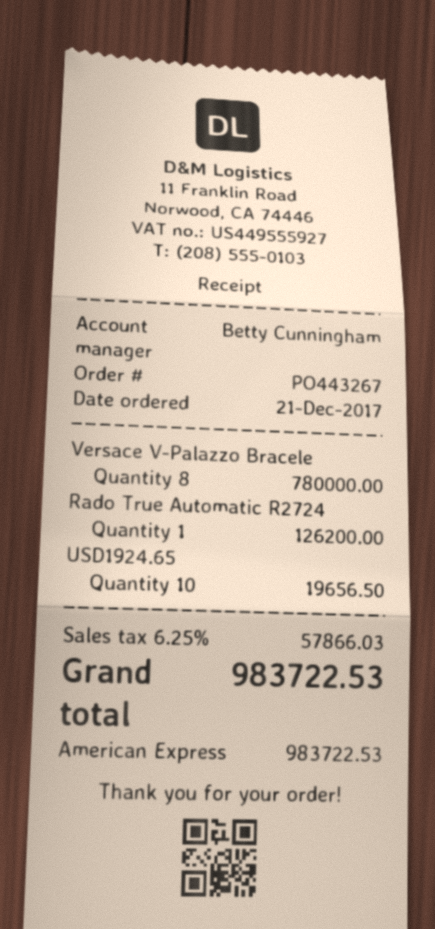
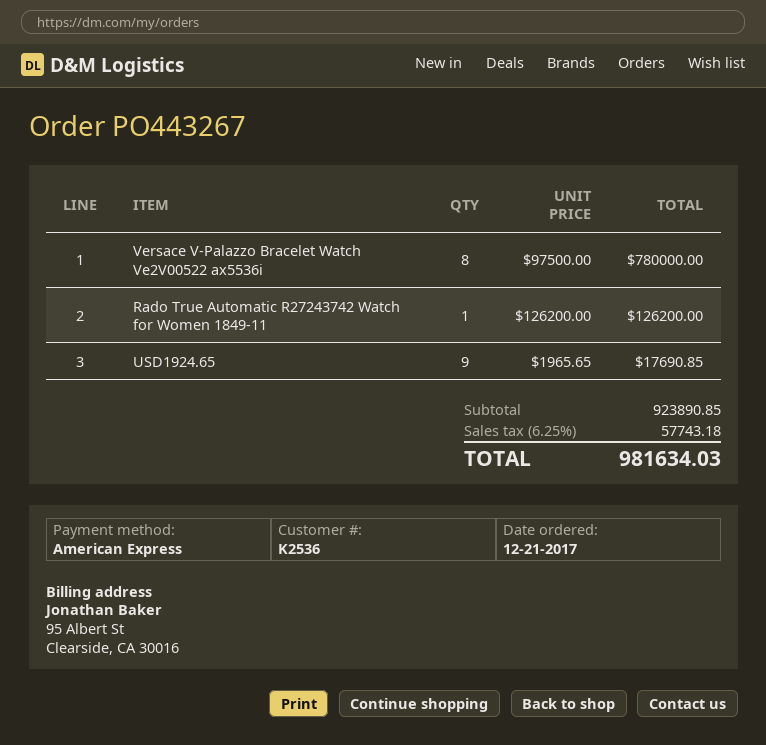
USD1924.65: 10 for 19656.50 -> 9 for 17690.85
tax: 6.25% = 57866.03 -> 6.25% = 57743.18
total: 983722.53 -> 981634.03

